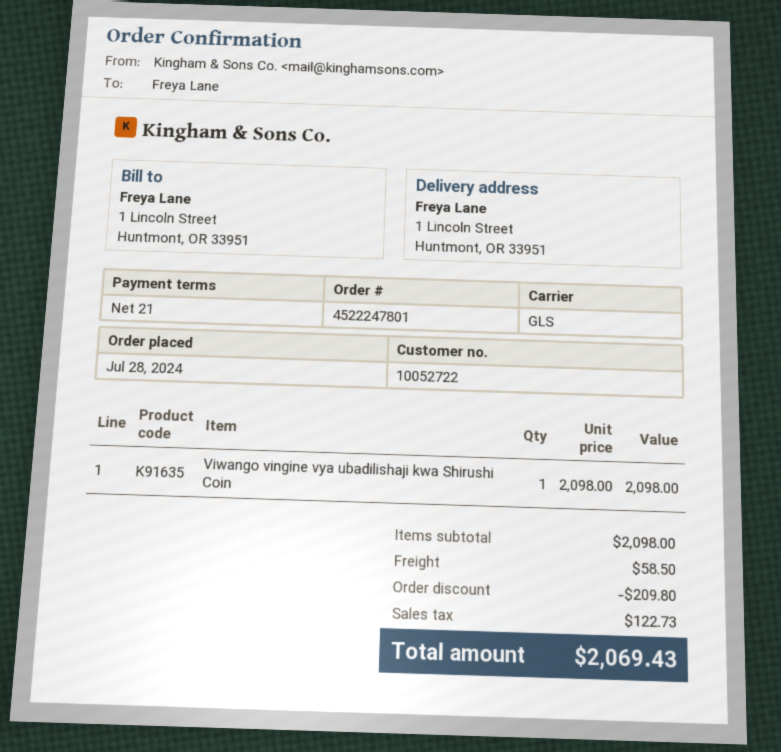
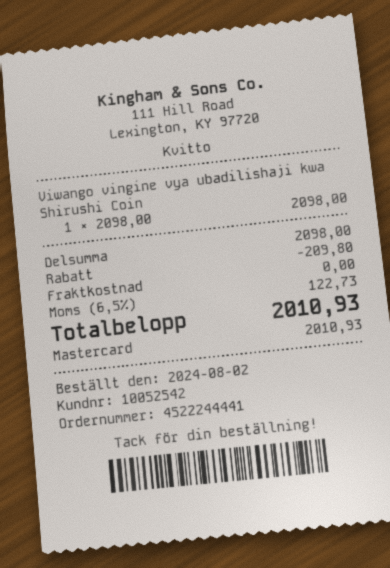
order number: 4522247801 -> 4522244441
order date: 2024-07-28 -> 2024-08-02
customer number: 10052722 -> 10052542
shipping: 58.50 -> 0.00
total: 2069.43 -> 2010.93

